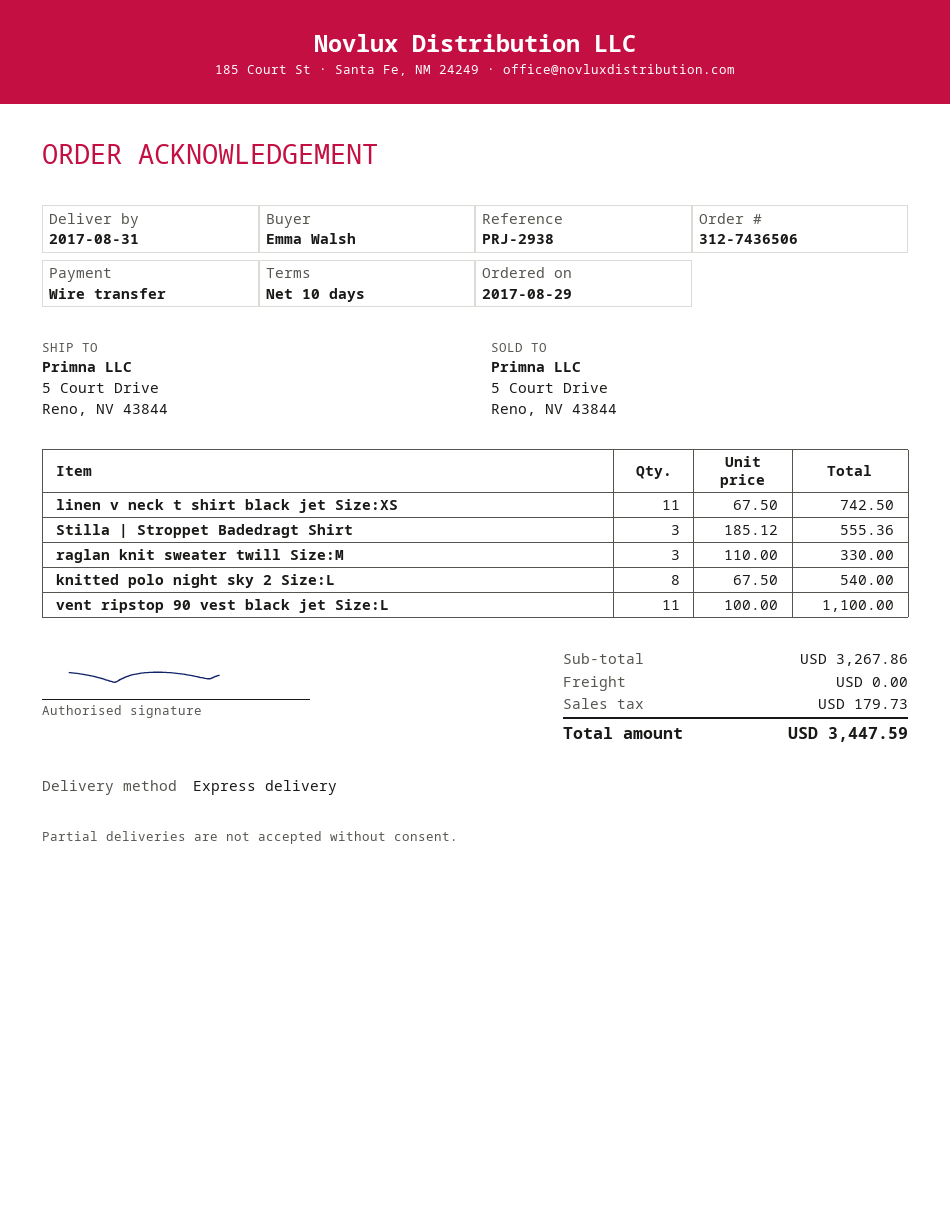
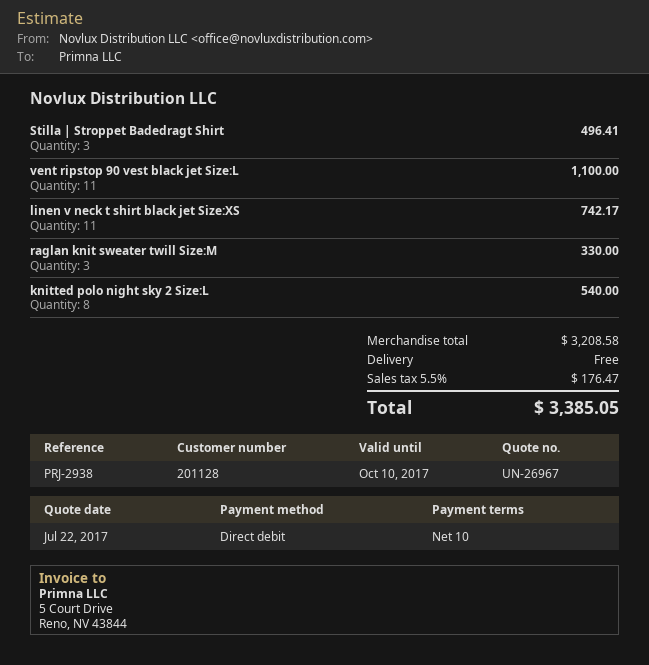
payment method: bank transfer -> direct debit
linen v neck t shirt black jet Size:XS: 11 for 742.50 -> 11 for 742.17
Stilla | Stroppet Badedragt Shirt: 3 for 555.36 -> 3 for 496.41
subtotal: 3267.86 -> 3208.58
tax: 179.73 -> 176.47
total: 3447.59 -> 3385.05

